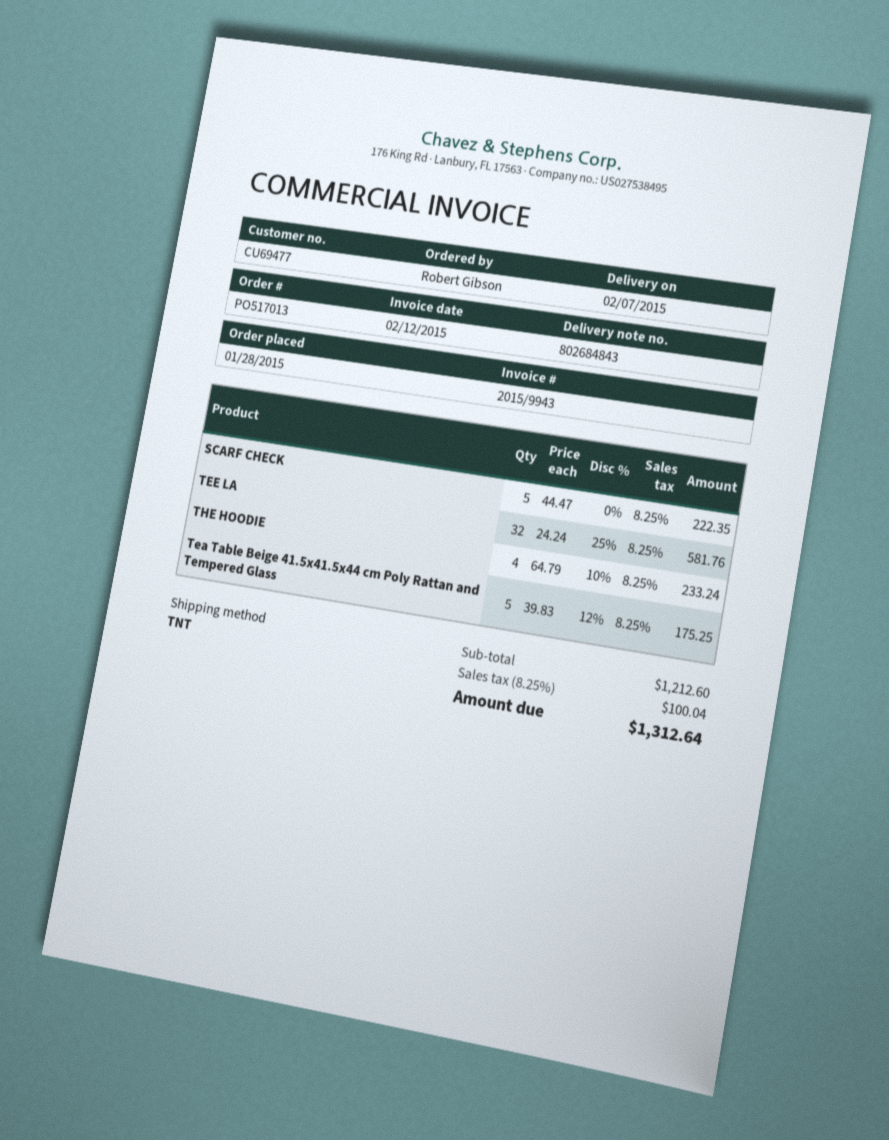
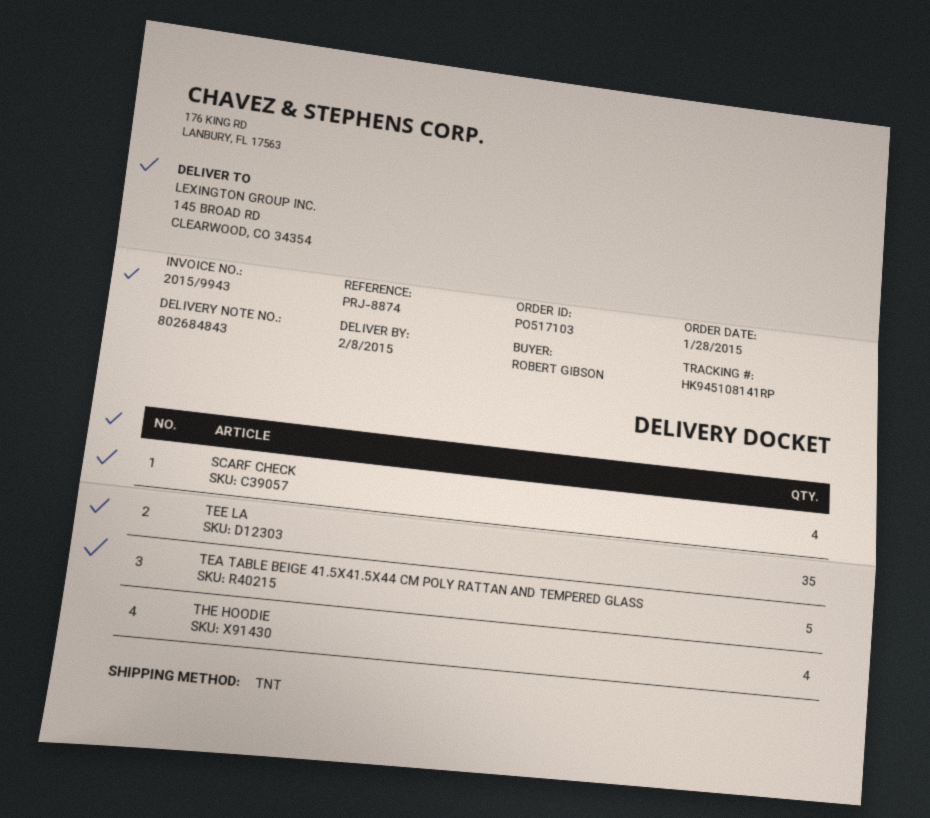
order number: PO517013 -> PO517103
delivery date: 2015-02-07 -> 2015-02-08
SCARF CHECK: 5 -> 4
TEE LA: 32 -> 35

